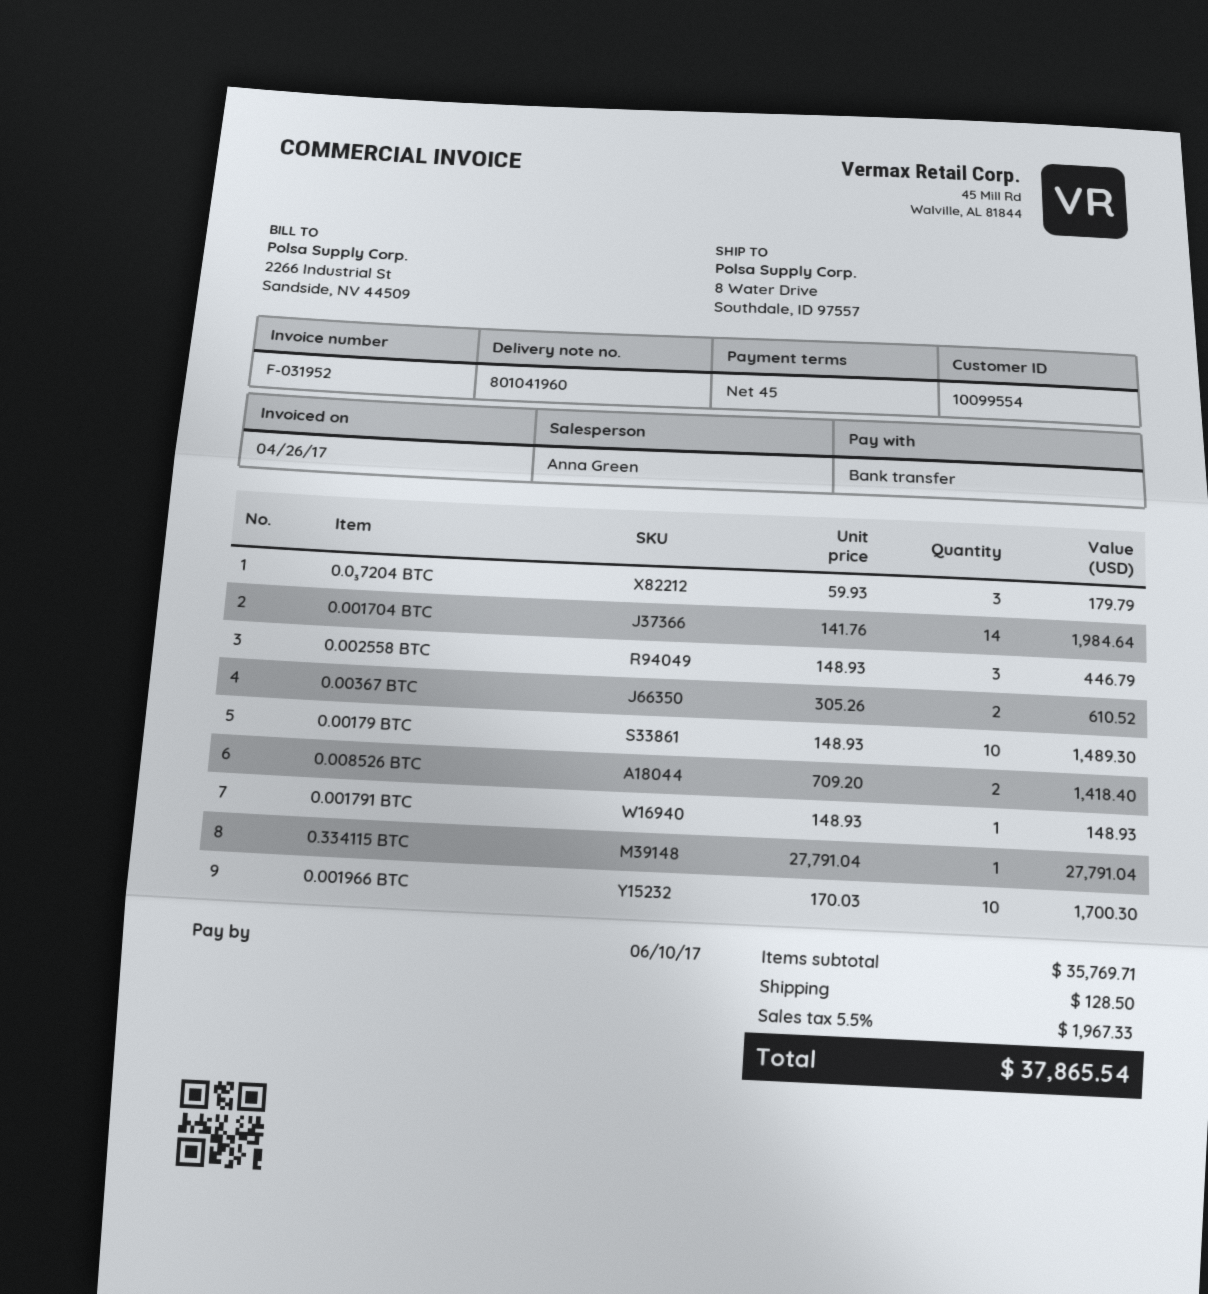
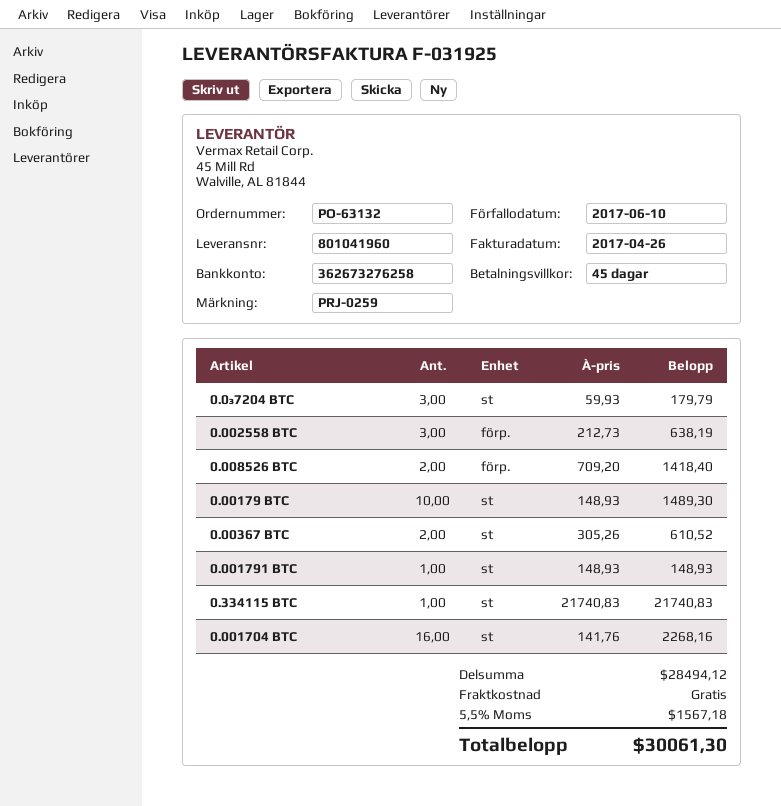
invoice number: F-031952 -> F-031925
0.001704 BTC: 14 x 141.76 = 1984.64 -> 16 x 141.76 = 2268.16
0.002558 BTC: 3 x 148.93 = 446.79 -> 3 x 212.73 = 638.19
0.334115 BTC: 1 x 27791.04 = 27791.04 -> 1 x 21740.83 = 21740.83
0.001966 BTC: 10 x 170.03 = 1700.30 -> none
subtotal: 35769.71 -> 28494.12
shipping: 128.50 -> 0.00
tax: 5.5% = 1967.33 -> 5.5% = 1567.18
total: 37865.54 -> 30061.30

